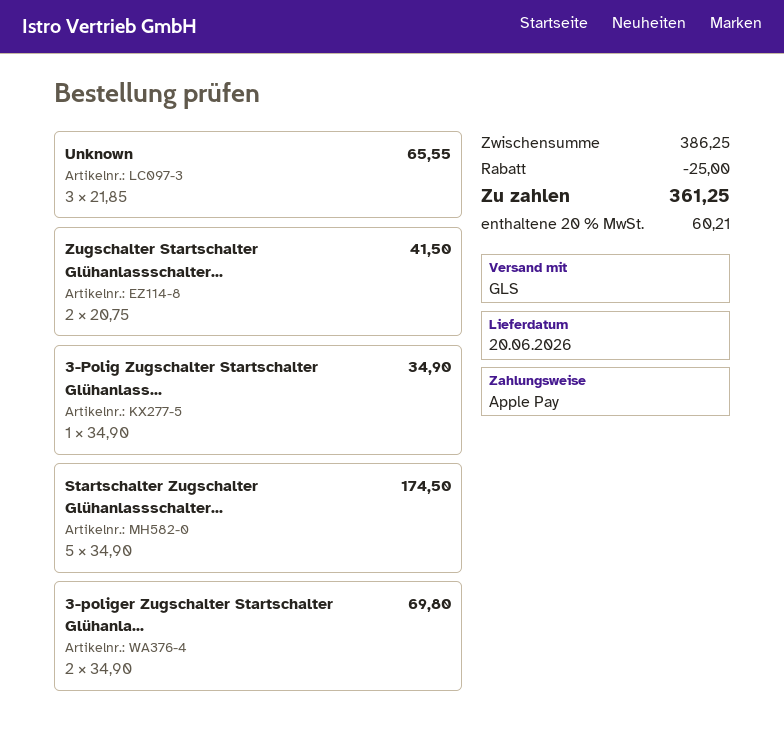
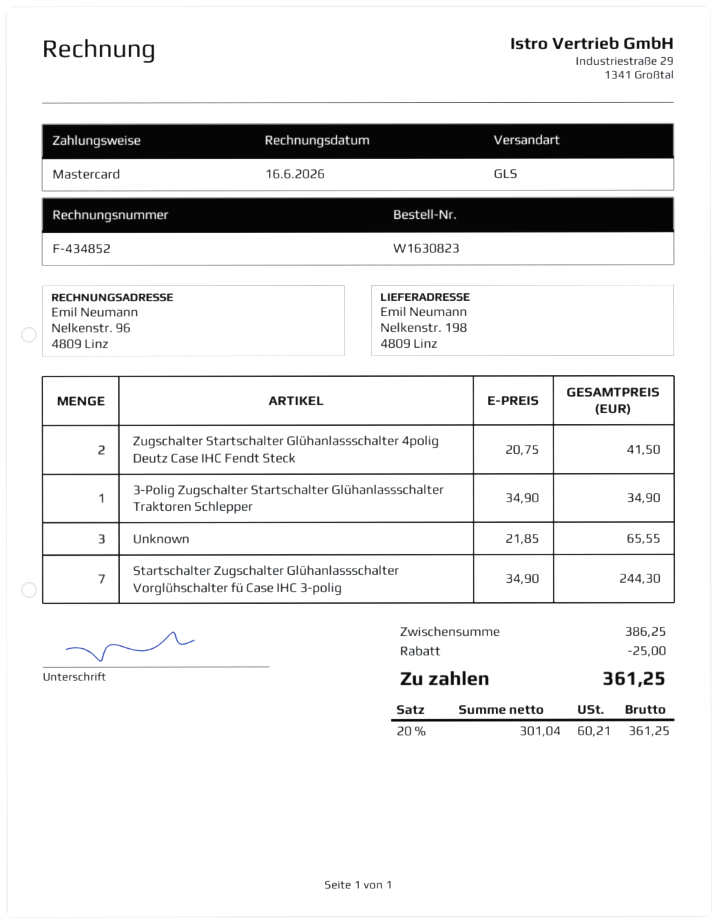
payment method: Apple Pay -> Mastercard
Startschalter Zugschalter Glühanlassschalter...: 5 x 34.90 = 174.50 -> 7 x 34.90 = 244.30
3-poliger Zugschalter Startschalter Glühanla...: 2 x 34.90 = 69.80 -> none

